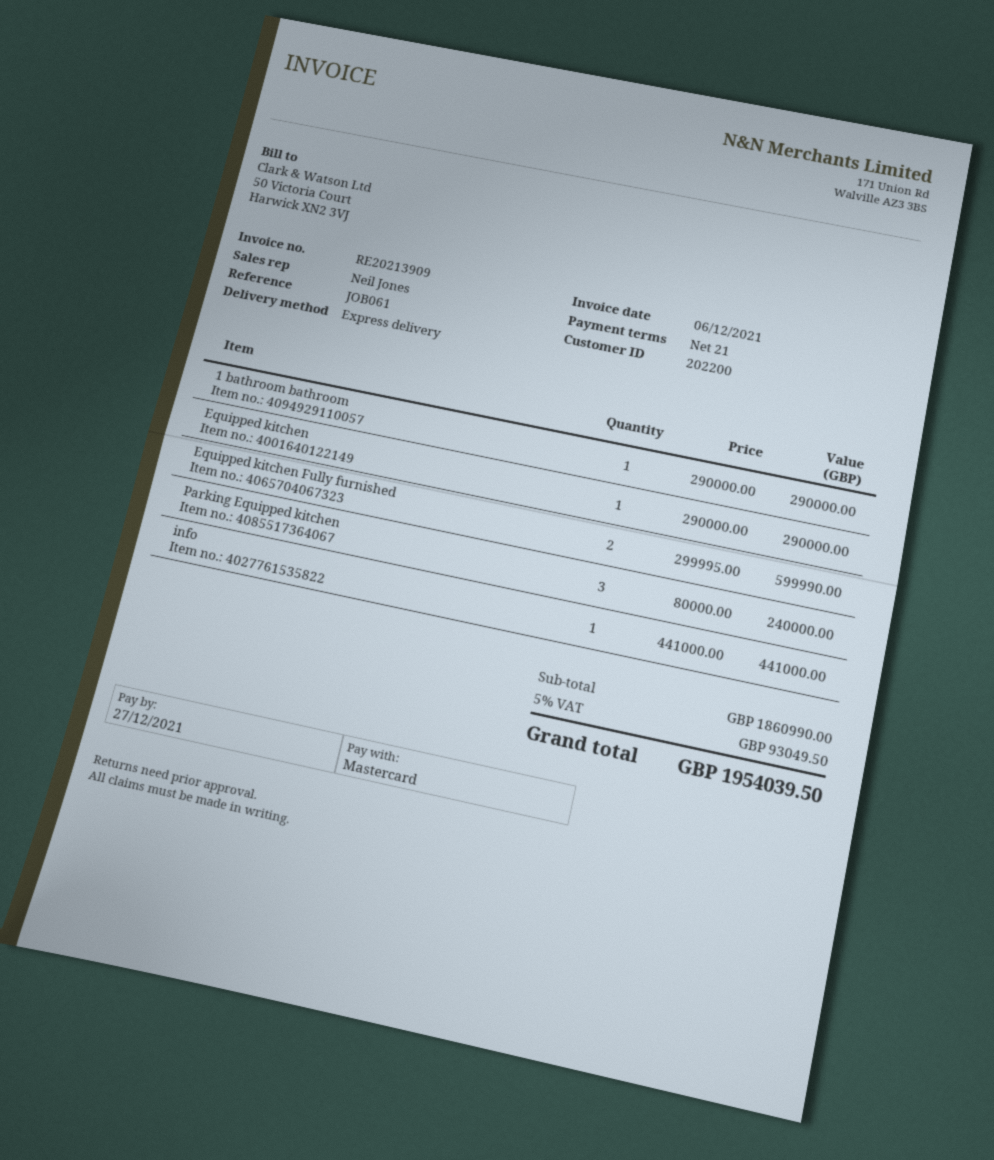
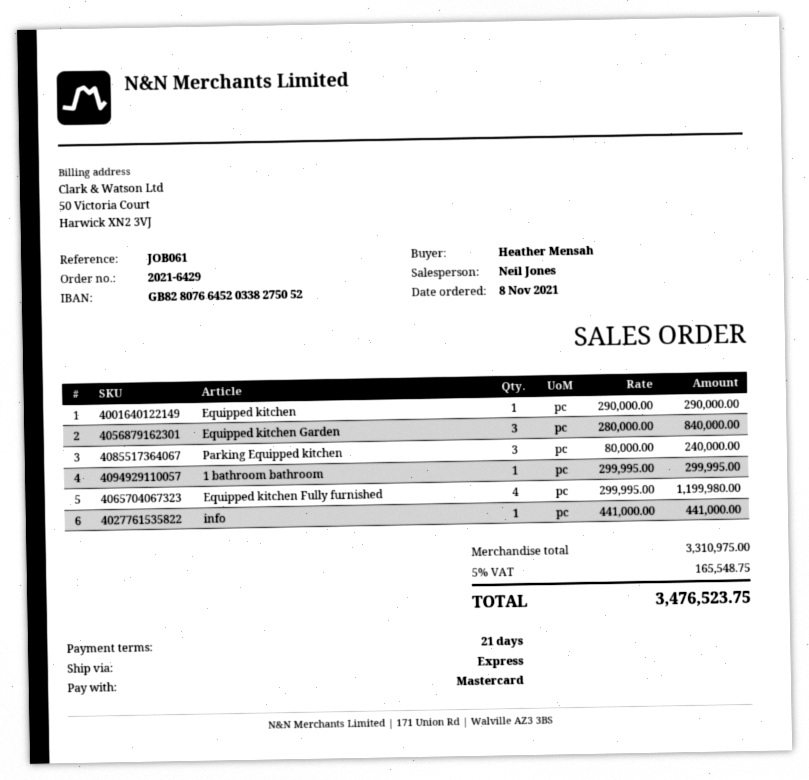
1 bathroom bathroom: 1 x 290000.00 = 290000.00 -> 1 x 299995.00 = 299995.00
Equipped kitchen Fully furnished: 2 x 299995.00 = 599990.00 -> 4 x 299995.00 = 1199980.00
Equipped kitchen Garden: none -> 3 x 280000.00 = 840000.00
subtotal: 1860990.00 -> 3310975.00
tax: 5% = 93049.50 -> 5% = 165548.75
total: 1954039.50 -> 3476523.75

